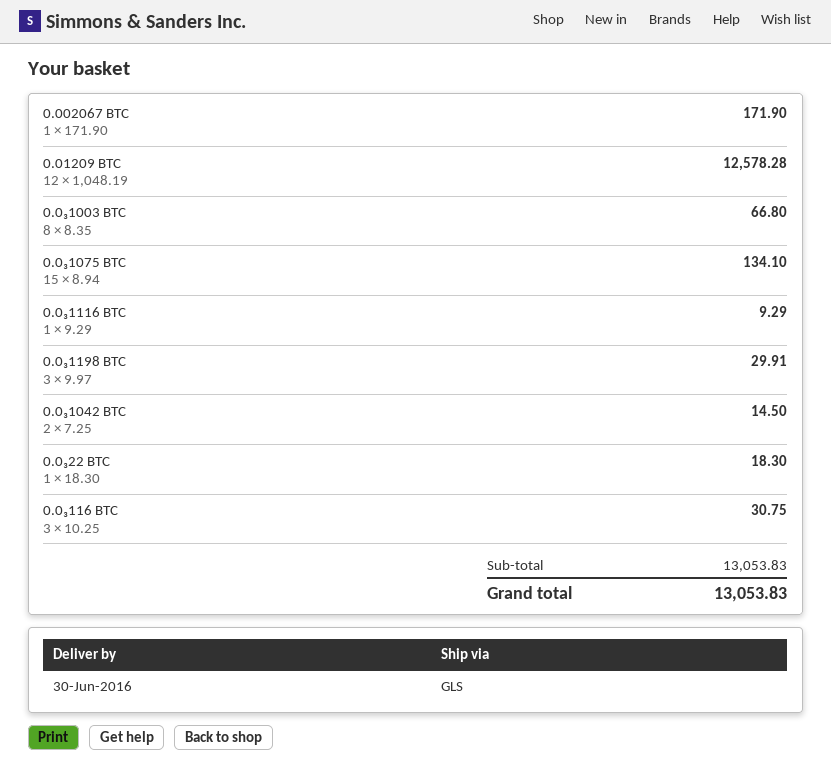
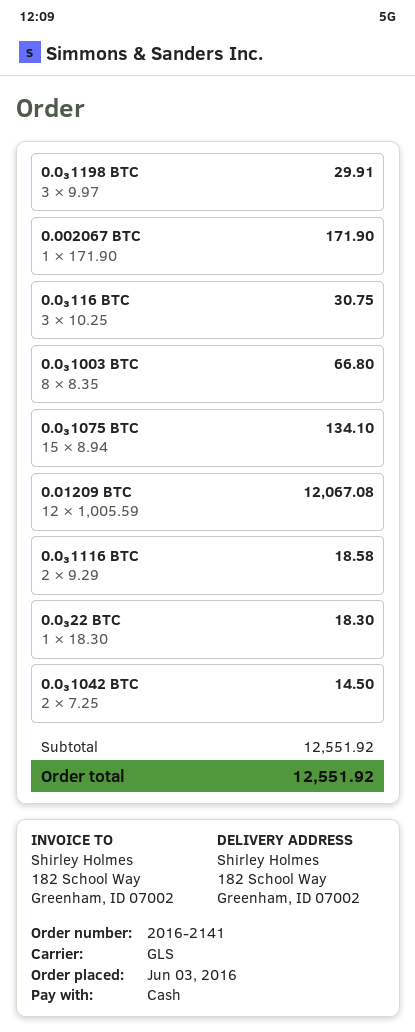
0.01209 BTC: 12 x 1048.19 = 12578.28 -> 12 x 1005.59 = 12067.08
0.0₃1116 BTC: 1 x 9.29 = 9.29 -> 2 x 9.29 = 18.58
subtotal: 13053.83 -> 12551.92
total: 13053.83 -> 12551.92

